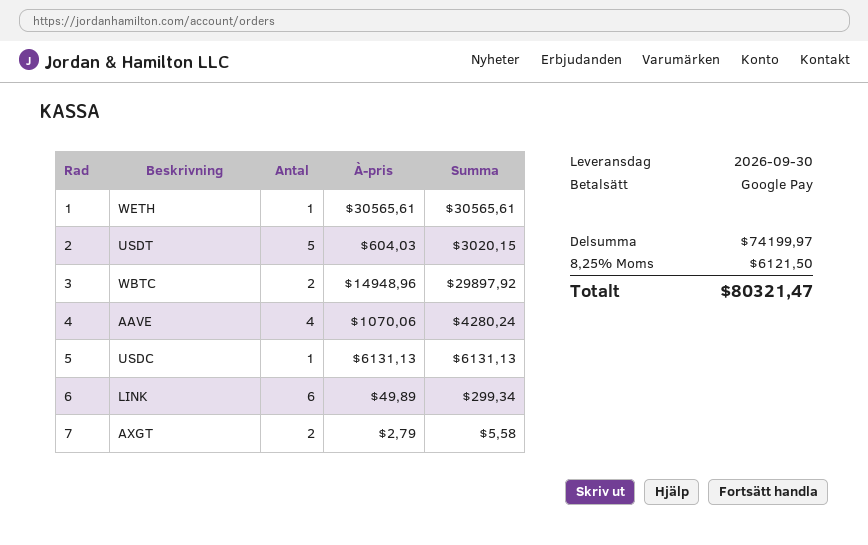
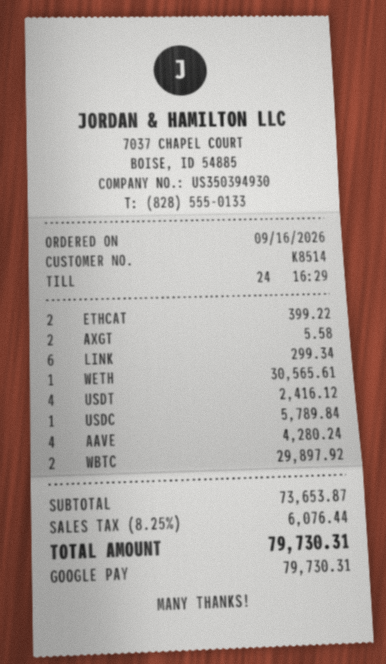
USDT: 5 for 3020.15 -> 4 for 2416.12
USDC: 1 for 6131.13 -> 1 for 5789.84
ETHCAT: none -> 2 for 399.22
subtotal: 74199.97 -> 73653.87
tax: 8.25% = 6121.50 -> 8.25% = 6076.44
total: 80321.47 -> 79730.31

